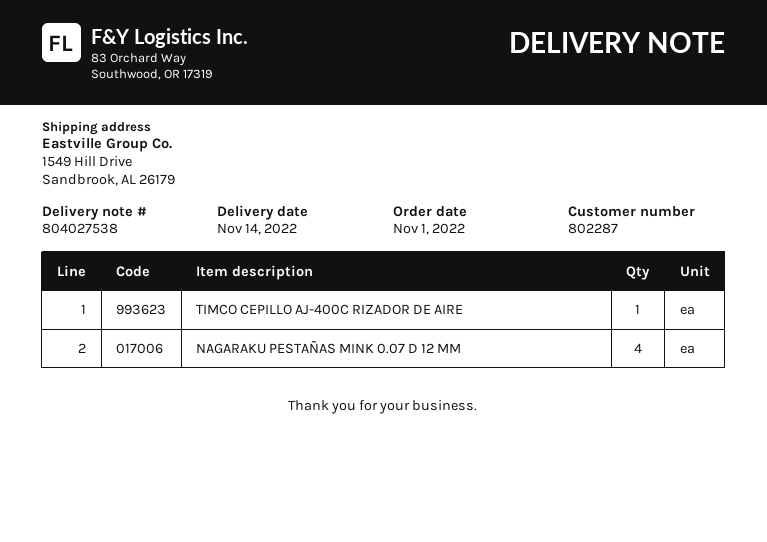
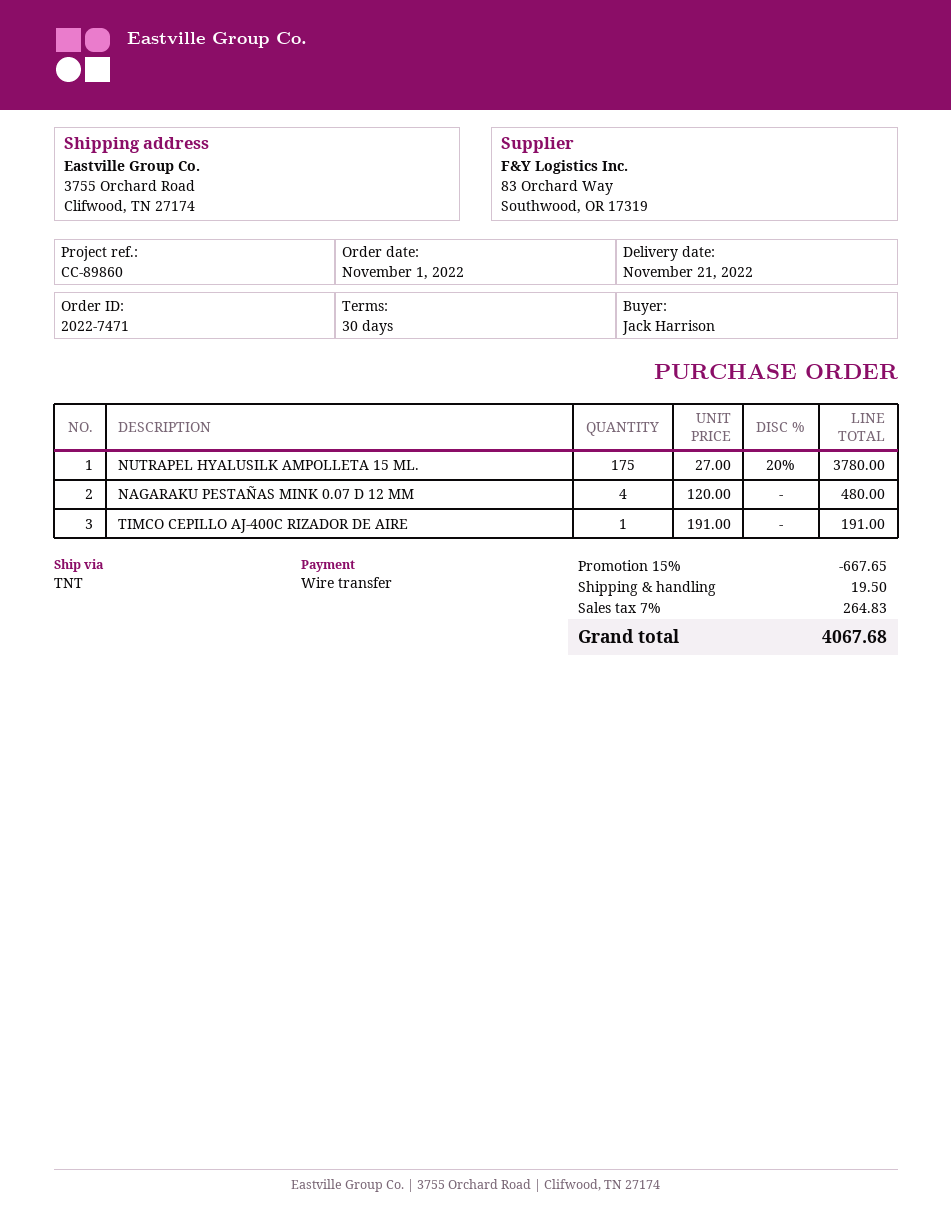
delivery date: 2022-11-14 -> 2022-11-21
ship to: 1549 Hill Drive, Sandbrook, AL 26179 -> 3755 Orchard Road, Clifwood, TN 27174
NUTRAPEL HYALUSILK AMPOLLETA 15 ML.: none -> 175

